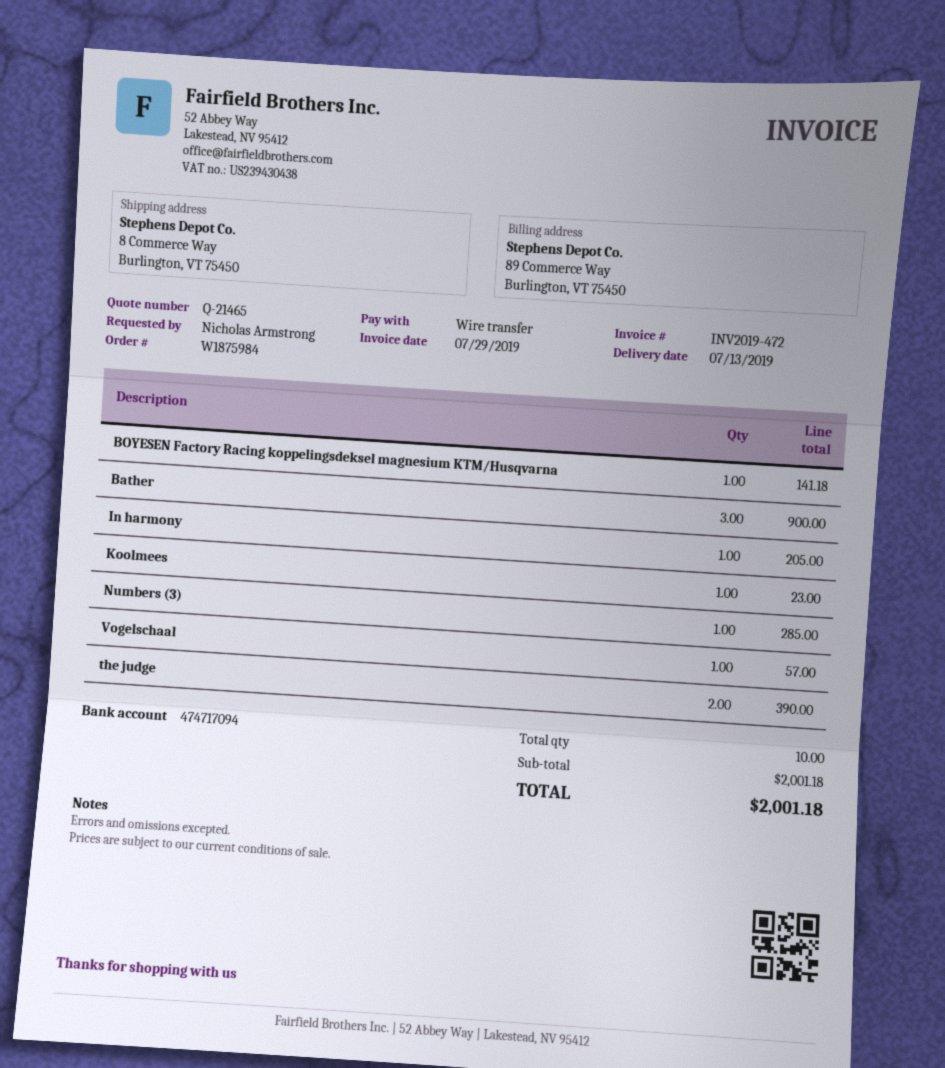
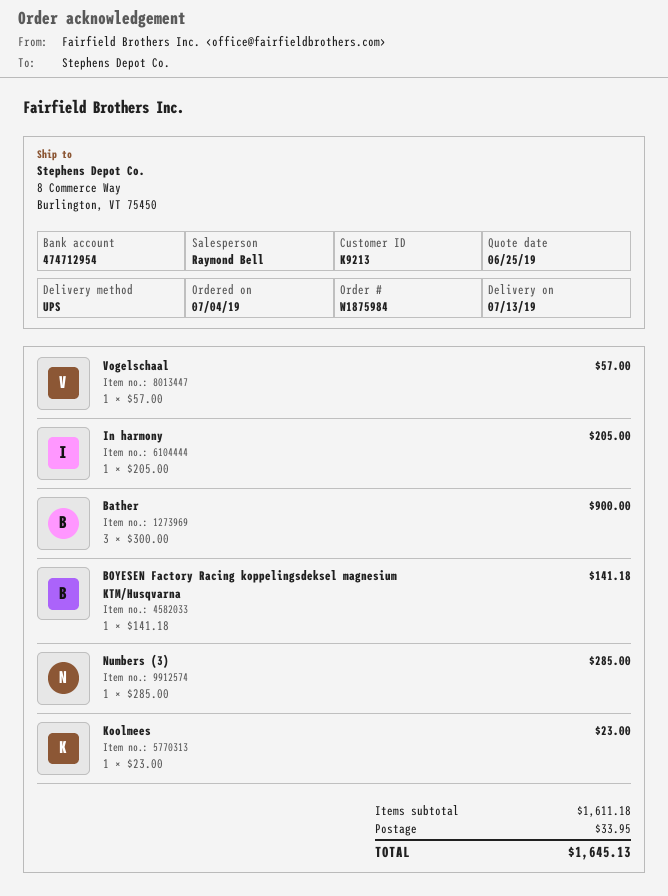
bank account: 474717094 -> 474712954
the judge: 2 for 390.00 -> none
subtotal: 2001.18 -> 1611.18
shipping: none -> 33.95
total: 2001.18 -> 1645.13

